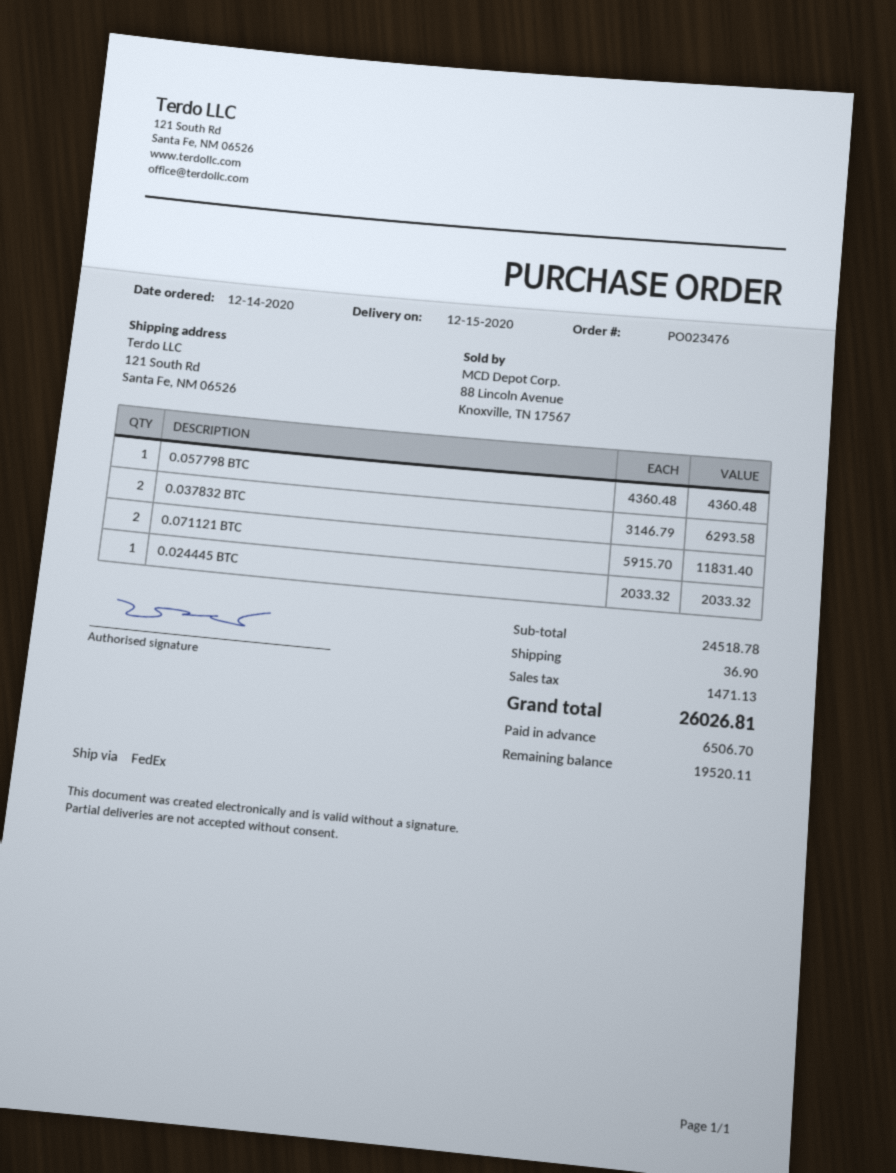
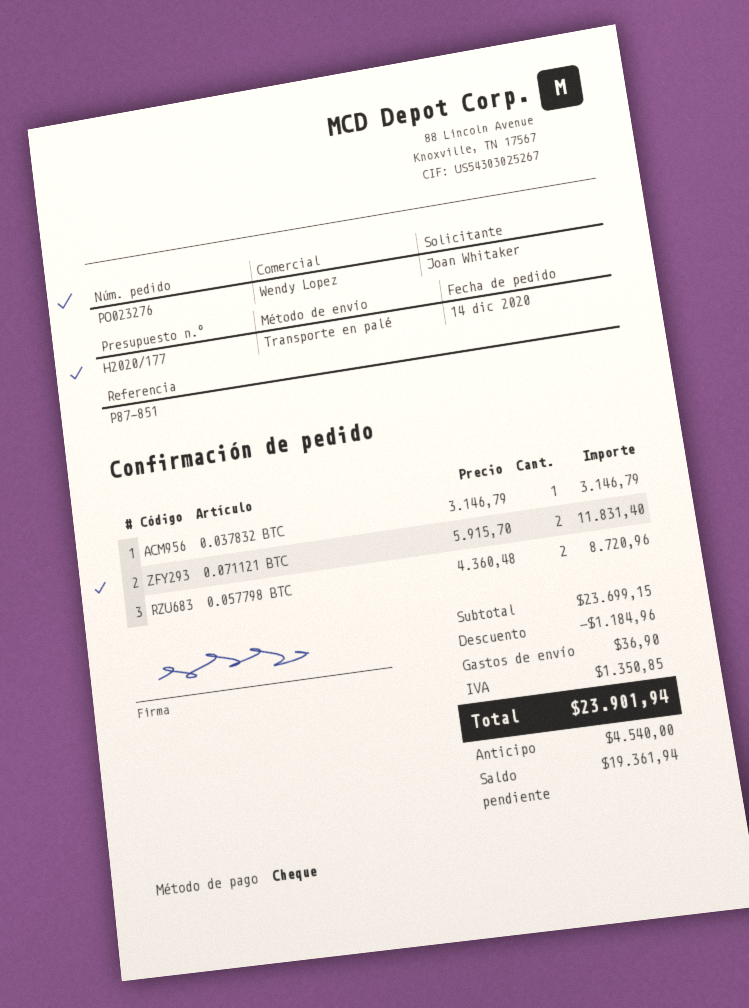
order number: PO023476 -> PO023276
shipping method: FedEx -> pallet freight
0.057798 BTC: 1 x 4360.48 = 4360.48 -> 2 x 4360.48 = 8720.96
0.037832 BTC: 2 x 3146.79 = 6293.58 -> 1 x 3146.79 = 3146.79
0.024445 BTC: 1 x 2033.32 = 2033.32 -> none
subtotal: 24518.78 -> 23699.15
discount: none -> 1184.96
tax: 1471.13 -> 1350.85
total: 26026.81 -> 23901.94
deposit: 6506.70 -> 4540.00
balance: 19520.11 -> 19361.94

